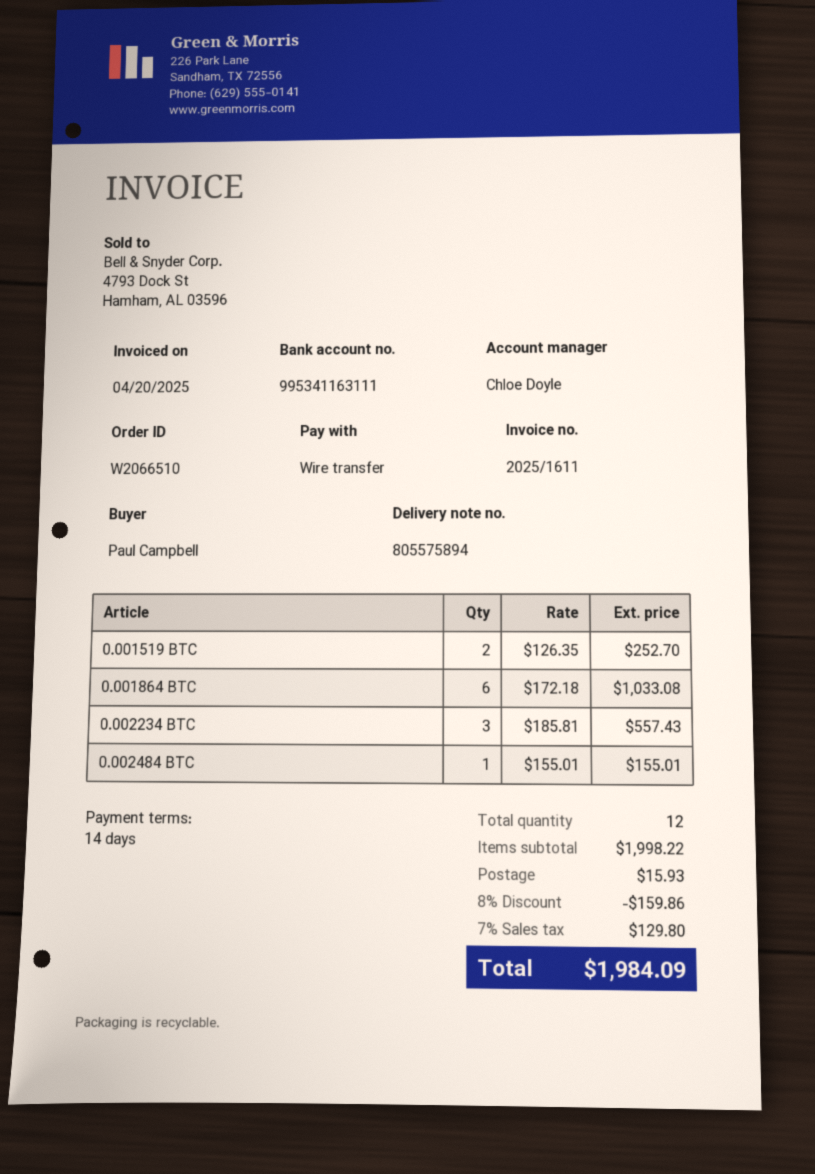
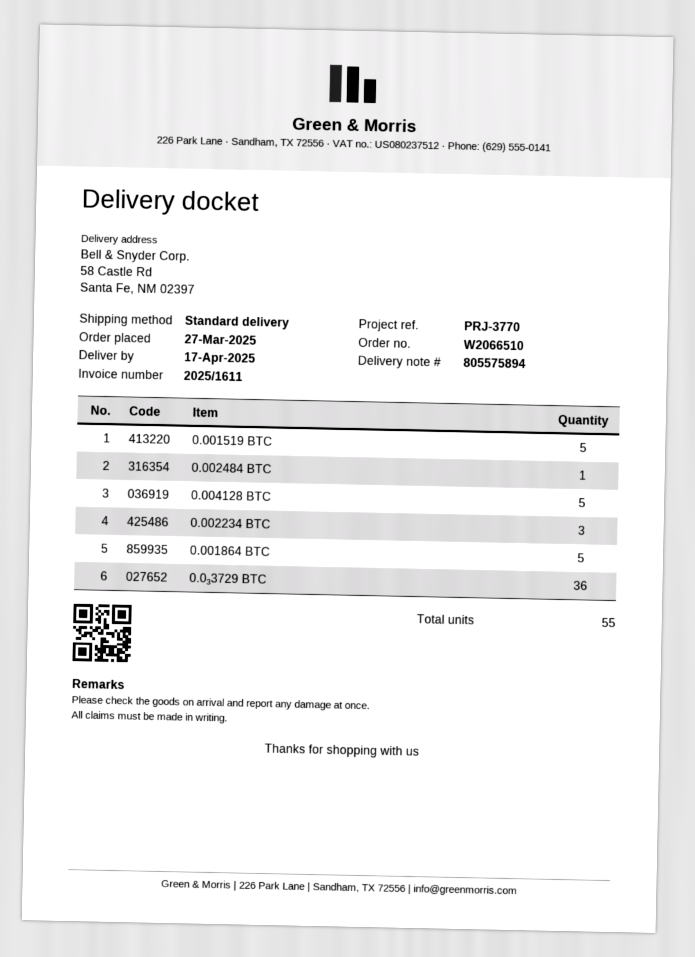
0.001519 BTC: 2 -> 5
0.001864 BTC: 6 -> 5
0.004128 BTC: none -> 5
0.0₃3729 BTC: none -> 36
total quantity: 12 -> 55

